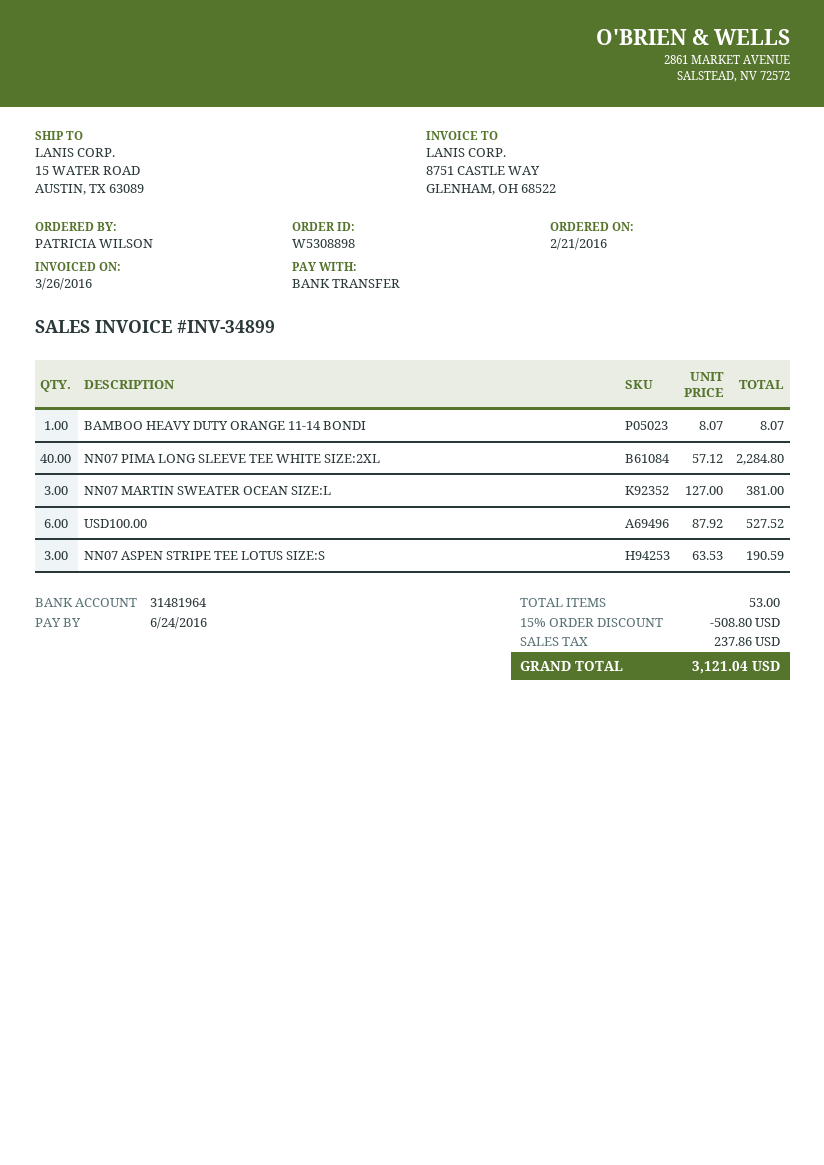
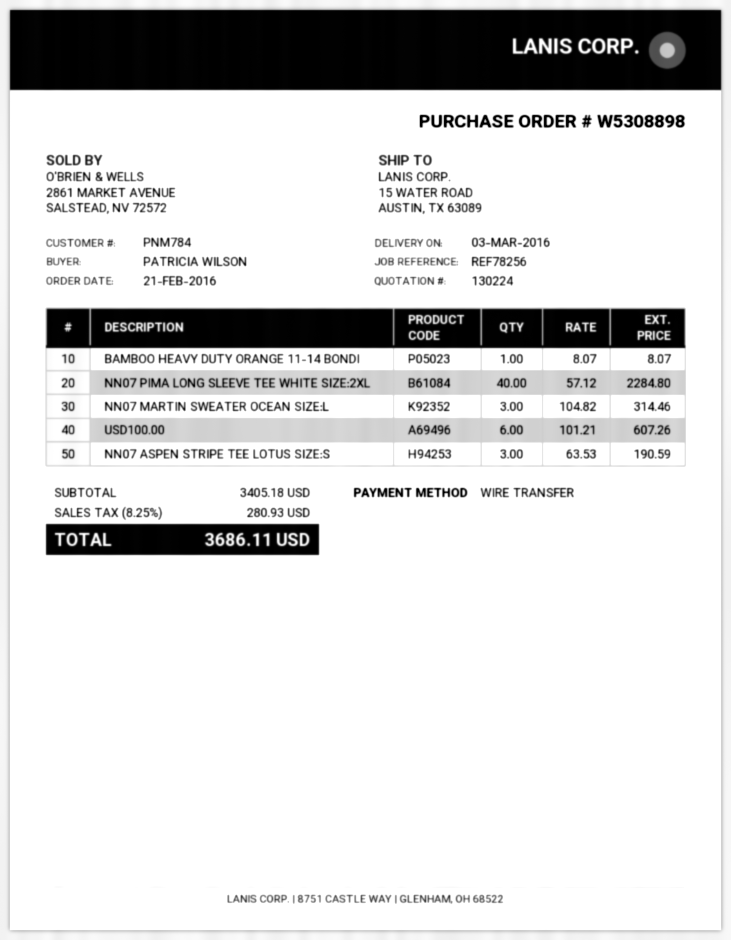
NN07 MARTIN SWEATER OCEAN SIZE:L: 3 x 127.00 = 381.00 -> 3 x 104.82 = 314.46
USD100.00: 6 x 87.92 = 527.52 -> 6 x 101.21 = 607.26
discount: 15% = 508.80 -> none
tax: 237.86 -> 280.93
total: 3121.04 -> 3686.11

